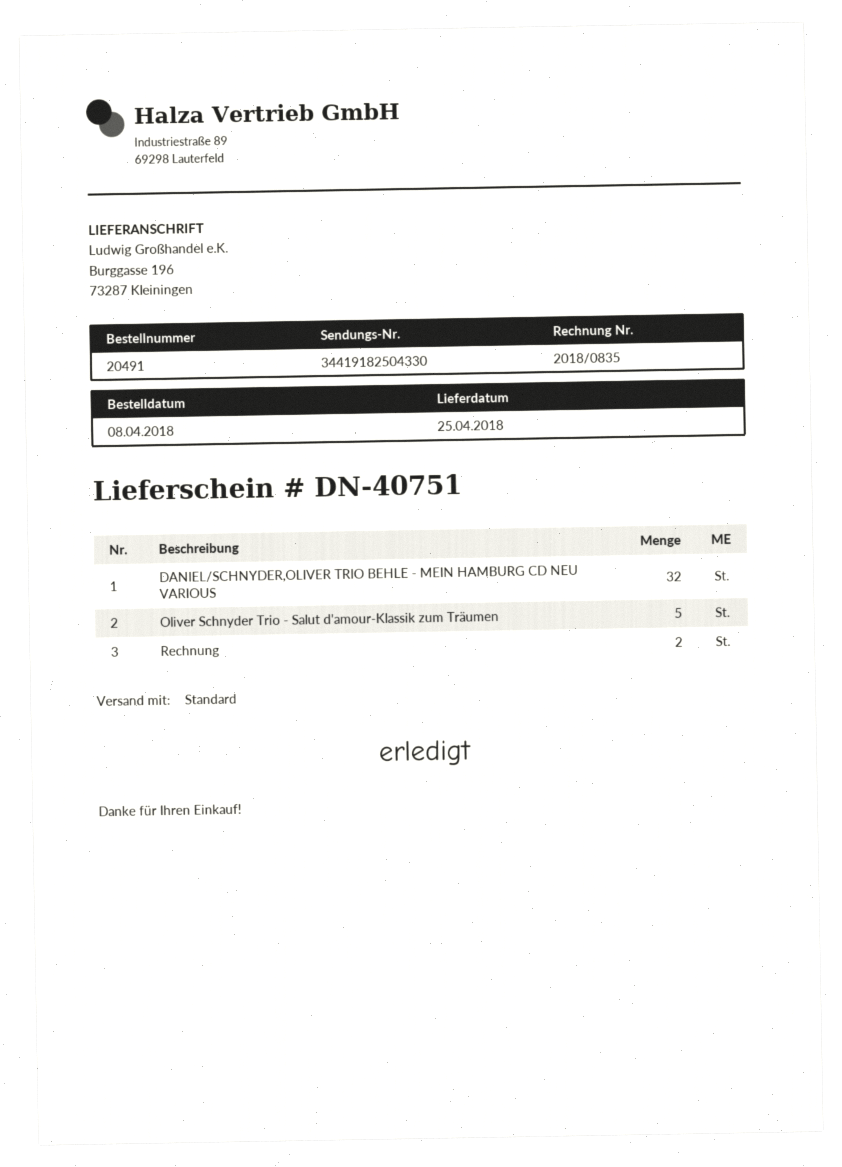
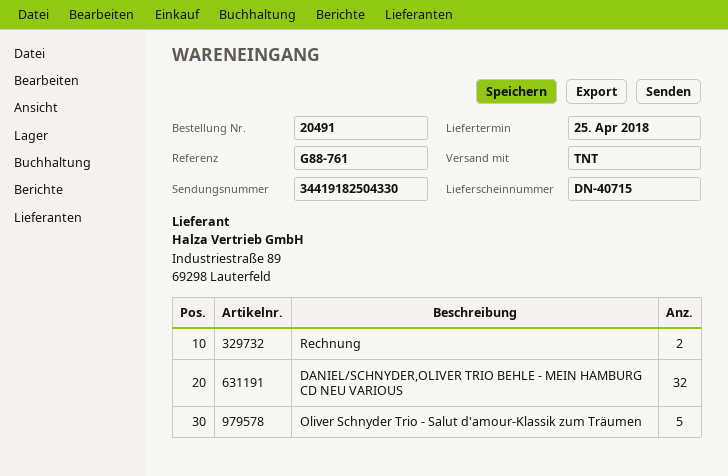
delivery note number: DN-40751 -> DN-40715
shipping method: standard -> TNT

